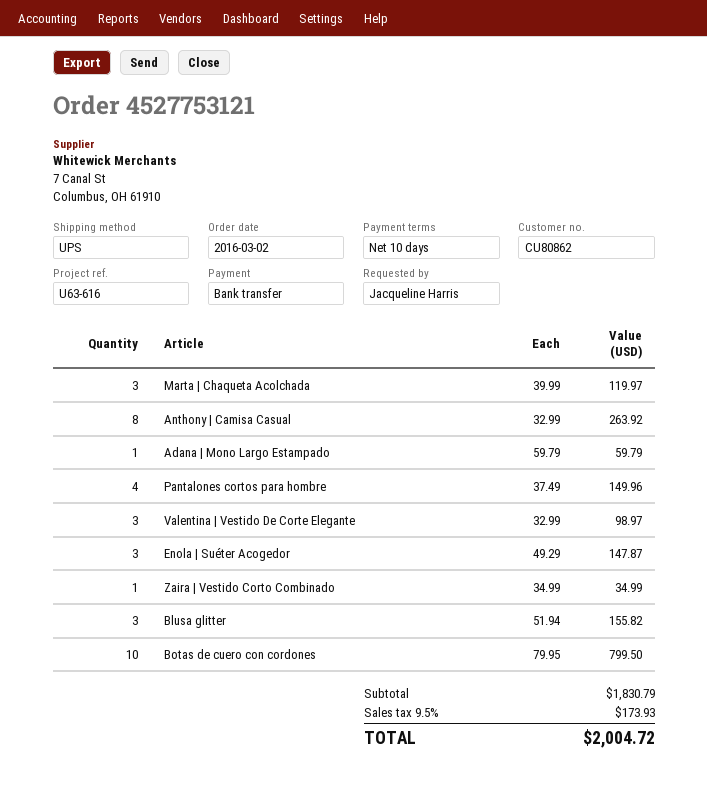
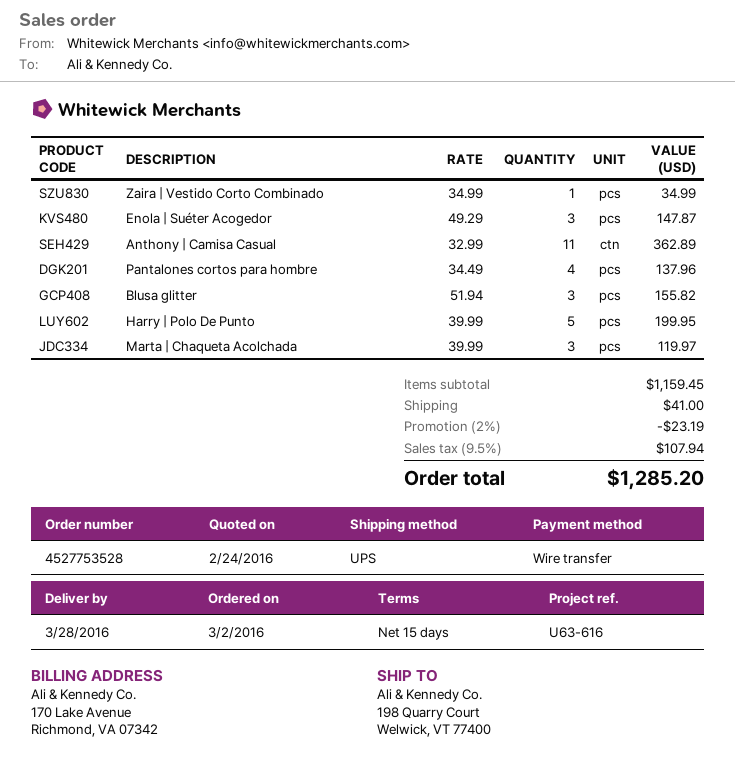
order number: 4527753121 -> 4527753528
payment terms: 10 days -> 15 days
Anthony | Camisa Casual: 8 x 32.99 = 263.92 -> 11 x 32.99 = 362.89
Adana | Mono Largo Estampado: 1 x 59.79 = 59.79 -> none
Pantalones cortos para hombre: 4 x 37.49 = 149.96 -> 4 x 34.49 = 137.96
Valentina | Vestido De Corte Elegante: 3 x 32.99 = 98.97 -> none
Botas de cuero con cordones: 10 x 79.95 = 799.50 -> none
Harry | Polo De Punto: none -> 5 x 39.99 = 199.95
subtotal: 1830.79 -> 1159.45
discount: none -> 2% = 23.19
shipping: none -> 41.00
tax: 9.5% = 173.93 -> 9.5% = 107.94
total: 2004.72 -> 1285.20

